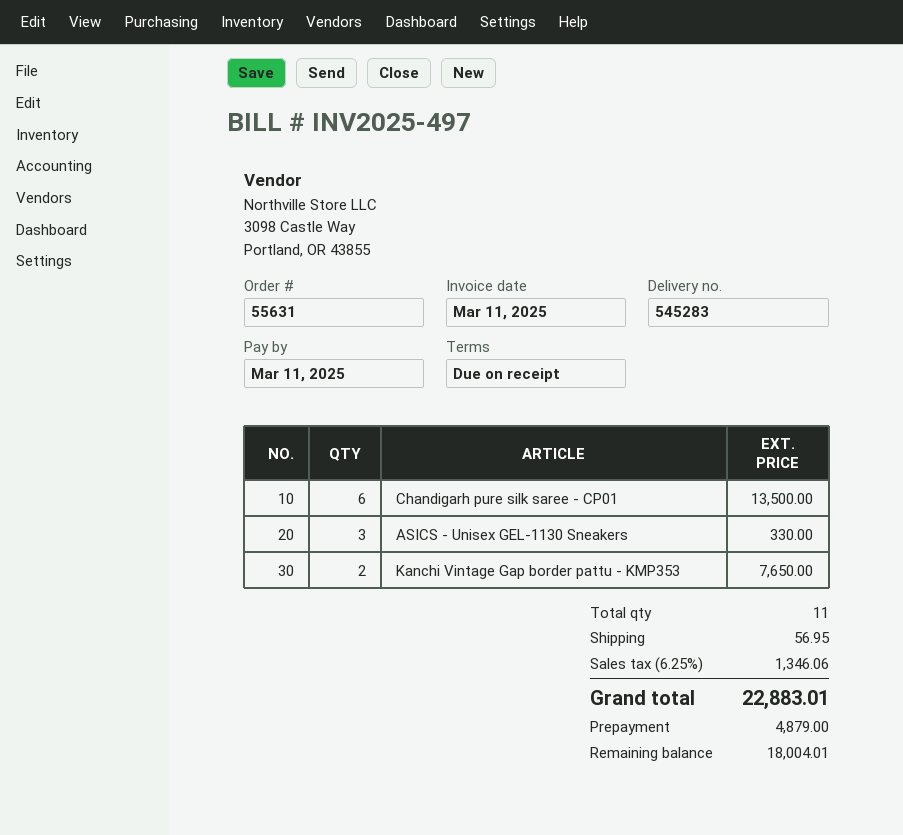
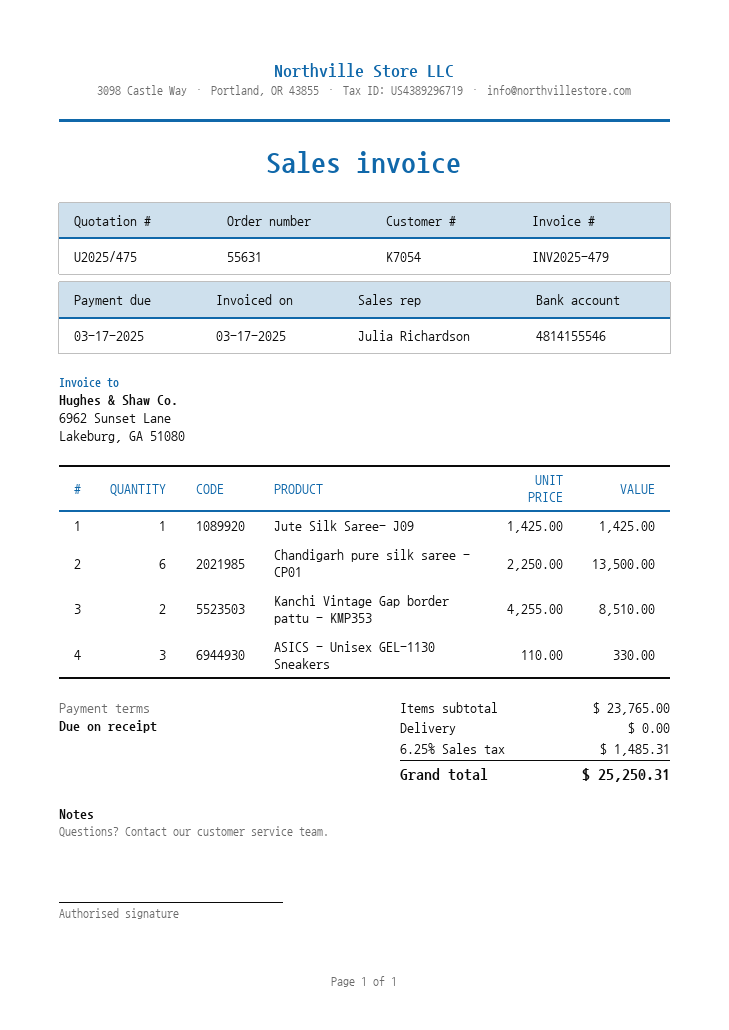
invoice number: INV2025-497 -> INV2025-479
invoice date: 2025-03-11 -> 2025-03-17
due date: 2025-03-11 -> 2025-03-17
Kanchi Vintage Gap border pattu - KMP353: 2 for 7650.00 -> 2 for 8510.00
Jute Silk Saree- J09: none -> 1 for 1425.00
shipping: 56.95 -> 0.00
tax: 6.25% = 1346.06 -> 6.25% = 1485.31
total: 22883.01 -> 25250.31

